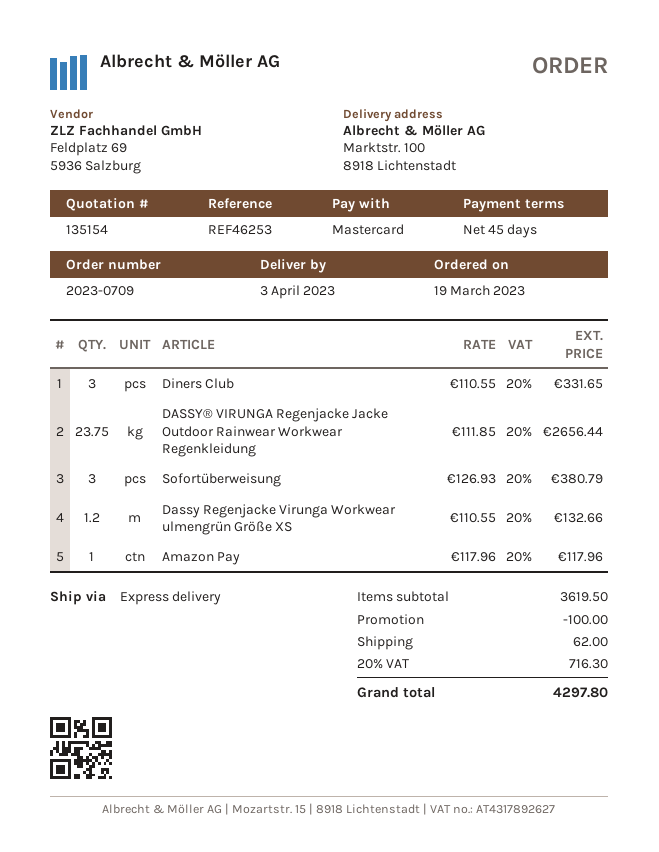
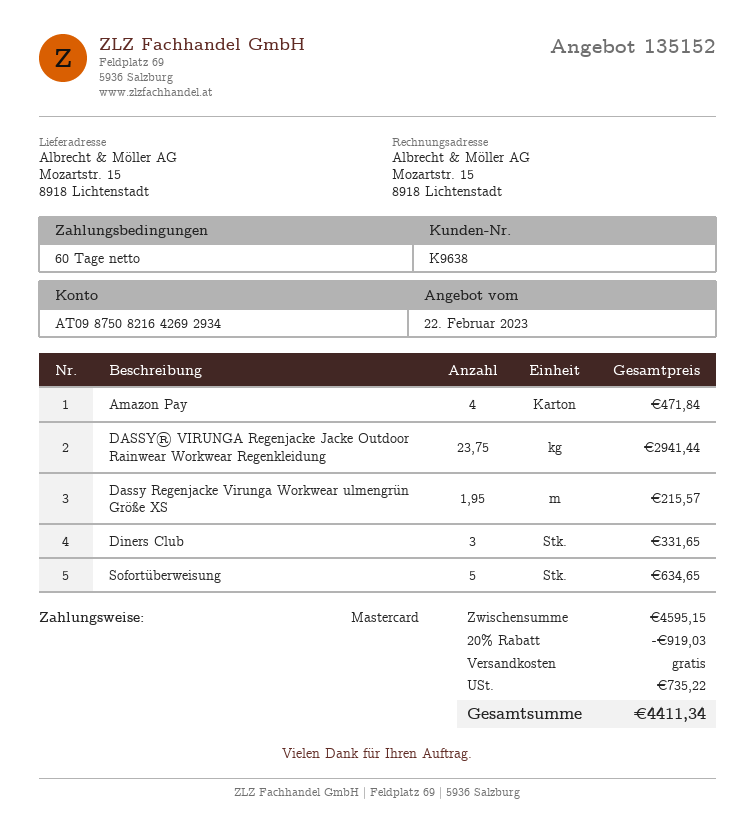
quote number: 135154 -> 135152
payment terms: 45 days -> 60 days
ship to: Marktstr. 100, 8918 Lichtenstadt -> Mozartstr. 15, 8918 Lichtenstadt
DASSY® VIRUNGA Regenjacke Jacke Outdoor Rainwear Workwear Regenkleidung: 23.75 for 2656.44 -> 23.75 for 2941.44
Sofortüberweisung: 3 for 380.79 -> 5 for 634.65
Dassy Regenjacke Virunga Workwear ulmengrün Größe XS: 1.2 for 132.66 -> 1.95 for 215.57
Amazon Pay: 1 for 117.96 -> 4 for 471.84
subtotal: 3619.50 -> 4595.15
discount: 100.00 -> 919.03
shipping: 62.00 -> 0.00
tax: 716.30 -> 735.22
total: 4297.80 -> 4411.34

